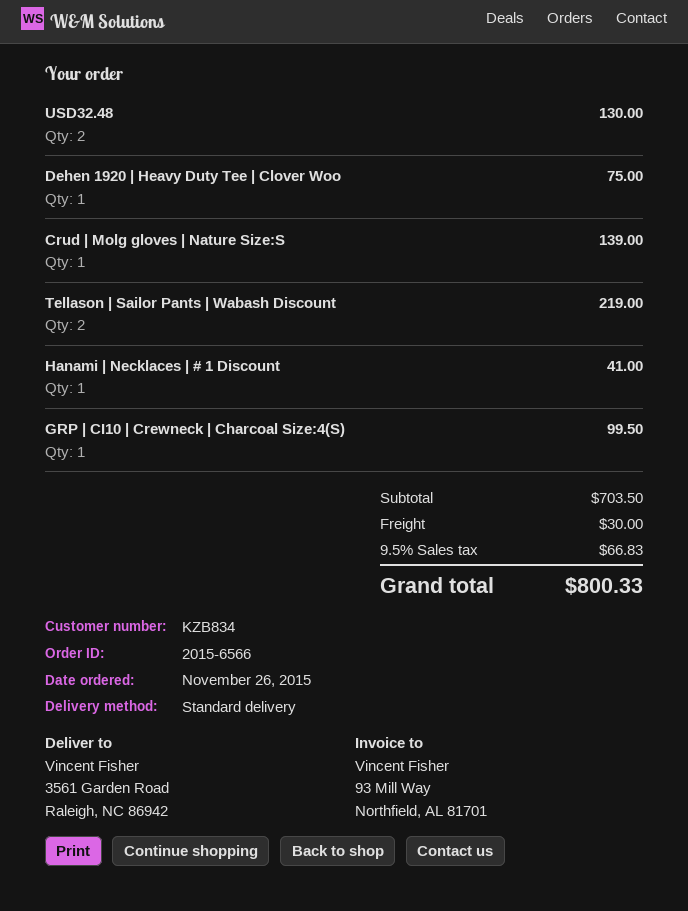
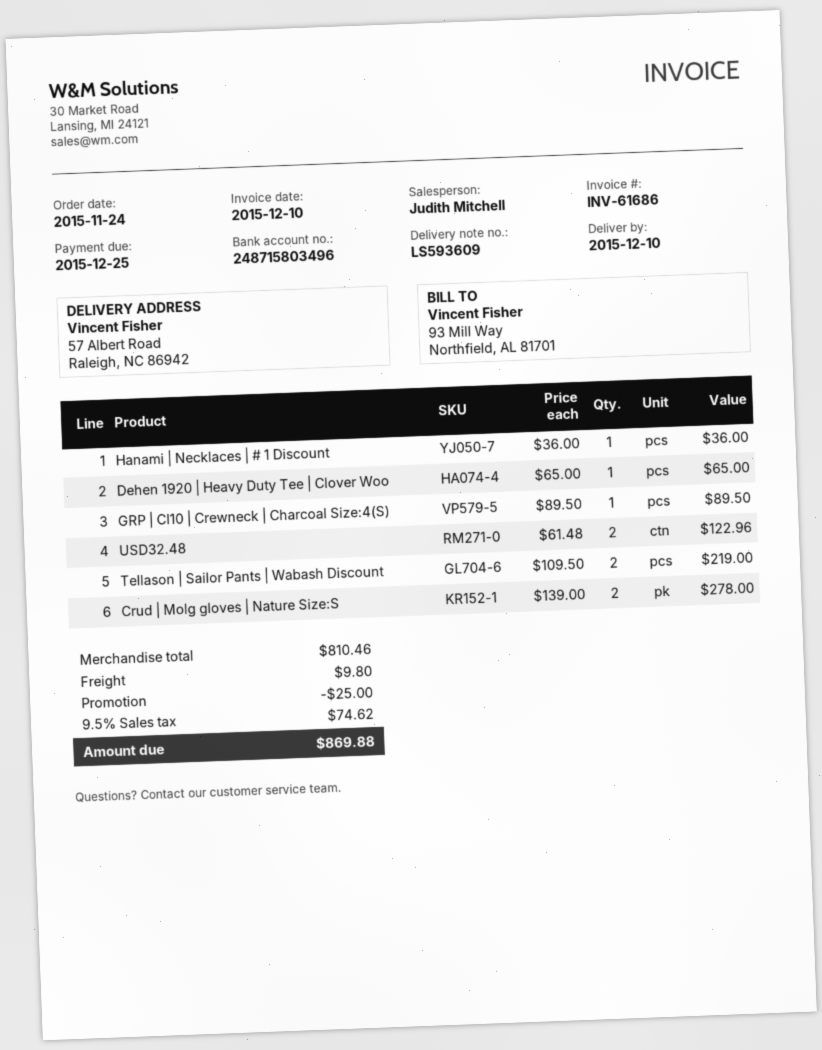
order date: 2015-11-26 -> 2015-11-24
ship to: 3561 Garden Road, Raleigh, NC 86942 -> 57 Albert Road, Raleigh, NC 86942
USD32.48: 2 for 130.00 -> 2 for 122.96
Dehen 1920 | Heavy Duty Tee | Clover Woo: 1 for 75.00 -> 1 for 65.00
Crud | Molg gloves | Nature Size:S: 1 for 139.00 -> 2 for 278.00
Hanami | Necklaces | # 1 Discount: 1 for 41.00 -> 1 for 36.00
GRP | CI10 | Crewneck | Charcoal Size:4(S): 1 for 99.50 -> 1 for 89.50
subtotal: 703.50 -> 810.46
discount: none -> 25.00
shipping: 30.00 -> 9.80
tax: 9.5% = 66.83 -> 9.5% = 74.62
total: 800.33 -> 869.88

